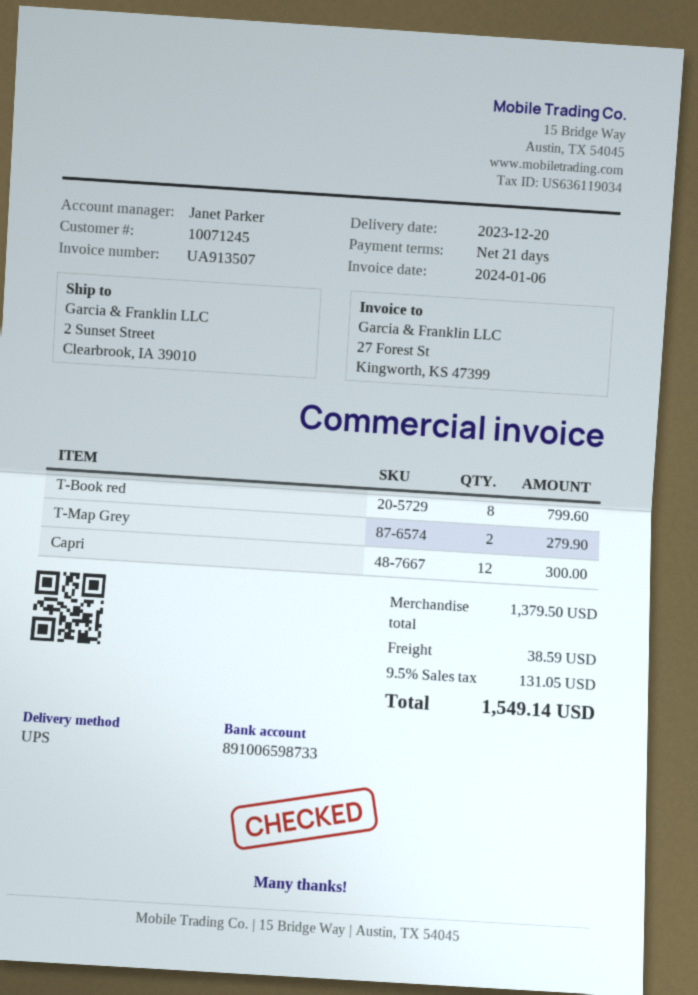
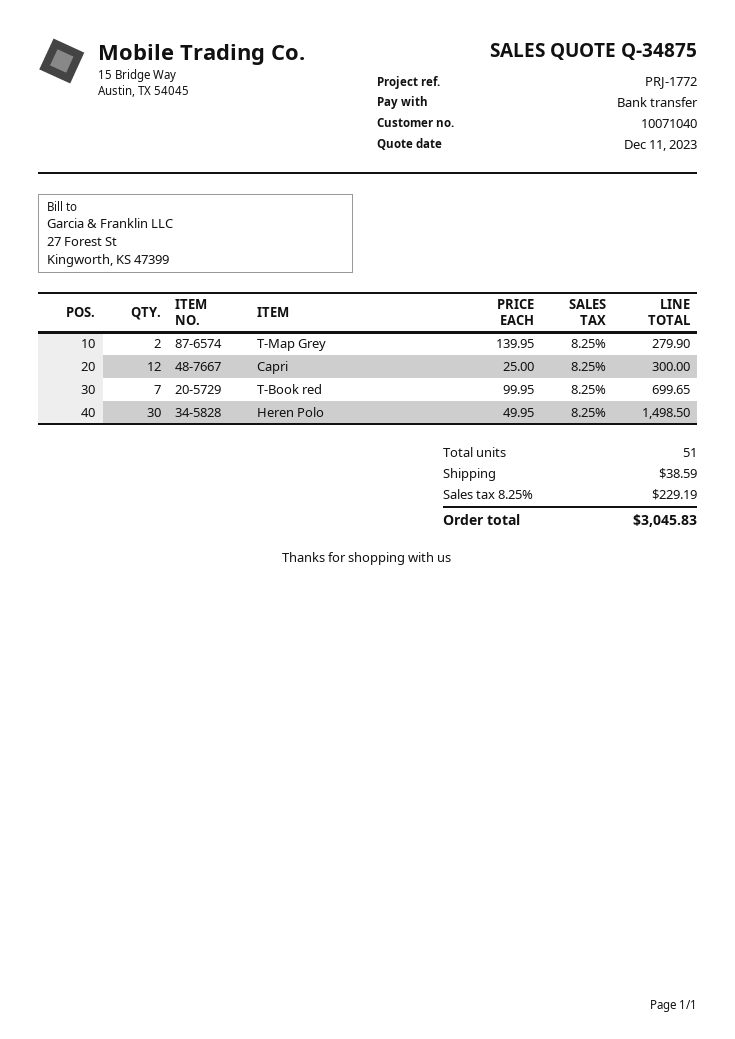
customer number: 10071245 -> 10071040
T-Book red: 8 for 799.60 -> 7 for 699.65
Heren Polo: none -> 30 for 1498.50
tax: 9.5% = 131.05 -> 8.25% = 229.19
total: 1549.14 -> 3045.83

